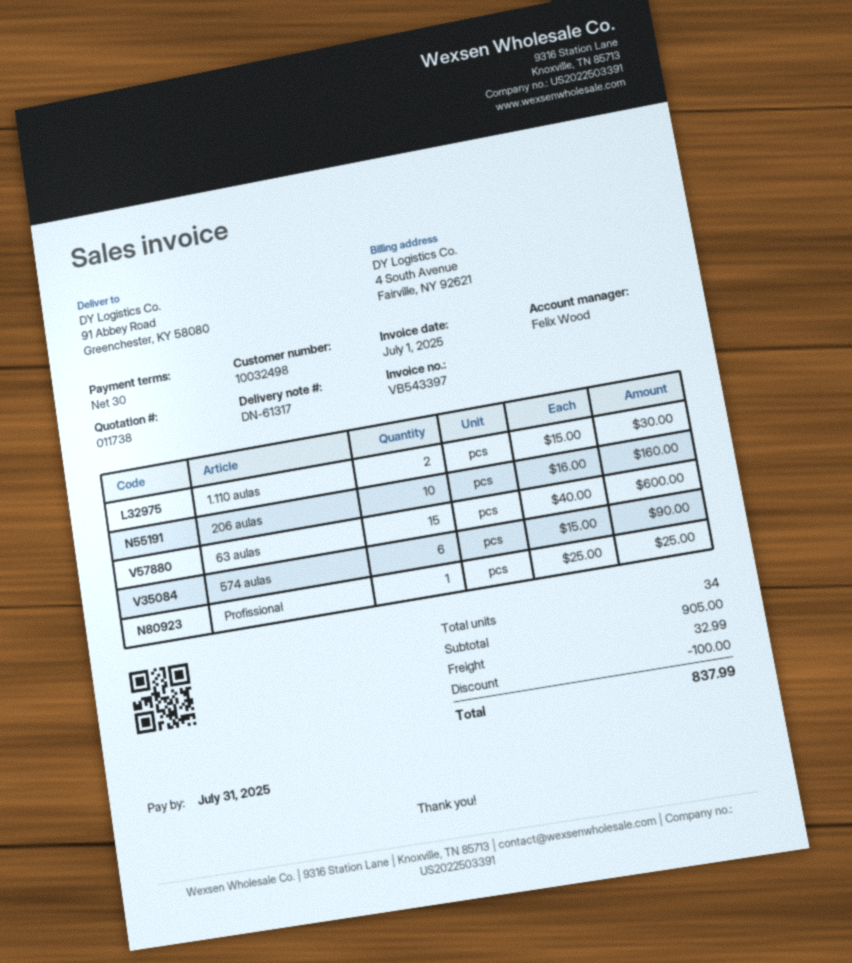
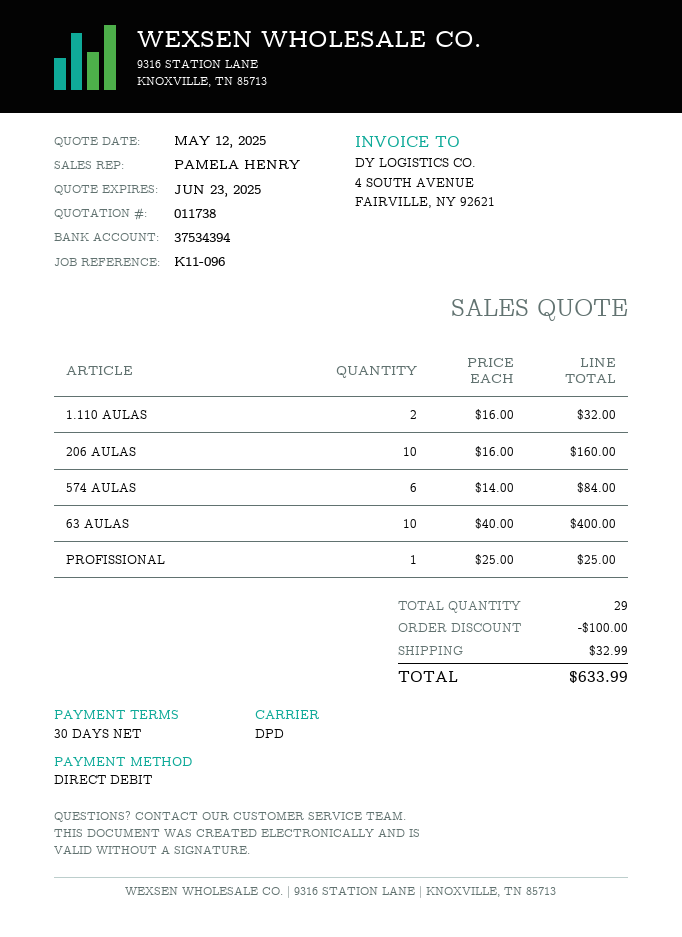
sales rep: Felix Wood -> PAMELA HENRY
1.110 aulas: 2 x 15.00 = 30.00 -> 2 x 16.00 = 32.00
63 aulas: 15 x 40.00 = 600.00 -> 10 x 40.00 = 400.00
574 aulas: 6 x 15.00 = 90.00 -> 6 x 14.00 = 84.00
total quantity: 34 -> 29
total: 837.99 -> 633.99

